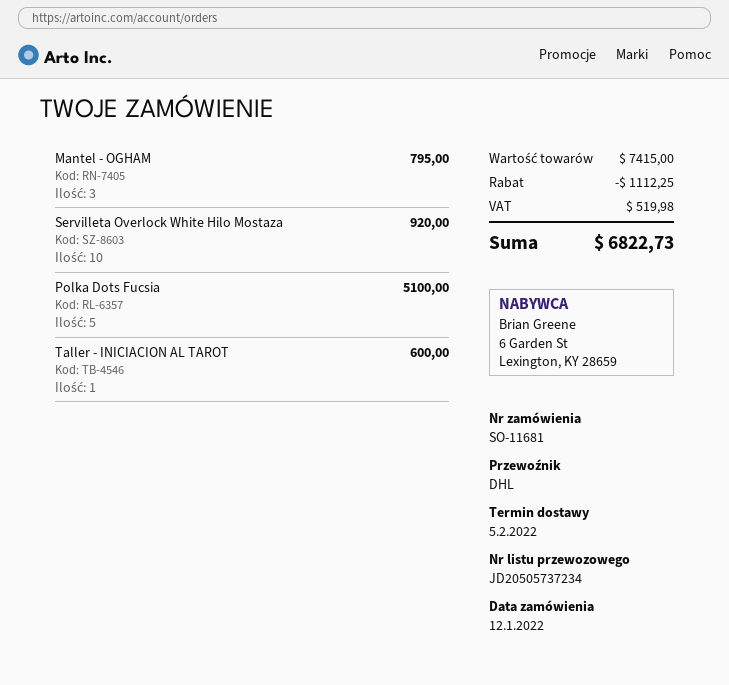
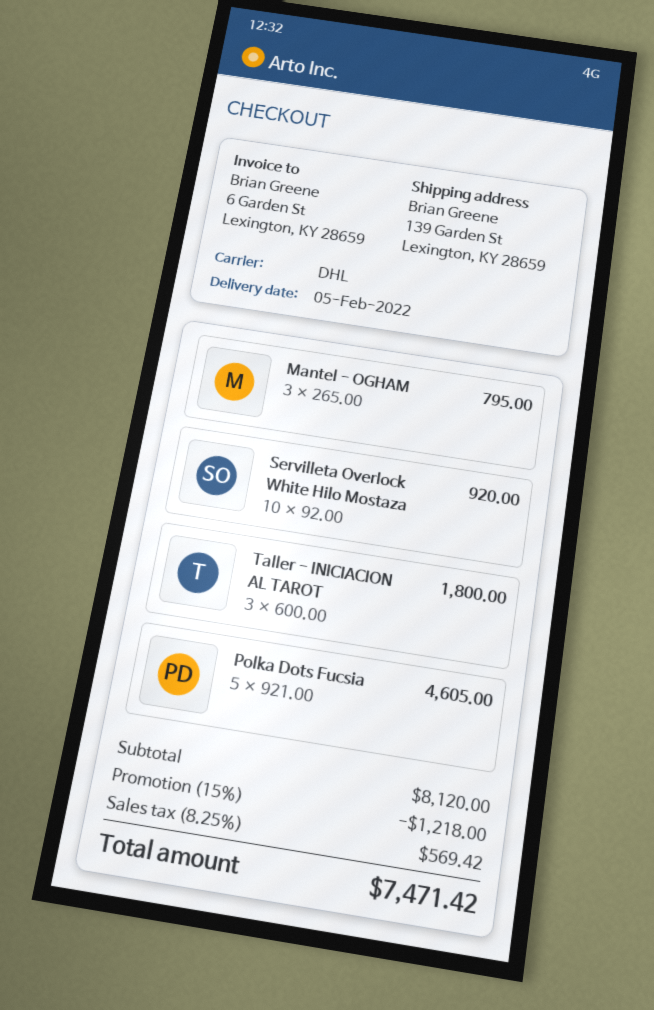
Polka Dots Fucsia: 5 for 5100.00 -> 5 for 4605.00
Taller - INICIACION AL TAROT: 1 for 600.00 -> 3 for 1800.00
subtotal: 7415.00 -> 8120.00
discount: 1112.25 -> 1218.00
tax: 519.98 -> 569.42
total: 6822.73 -> 7471.42

